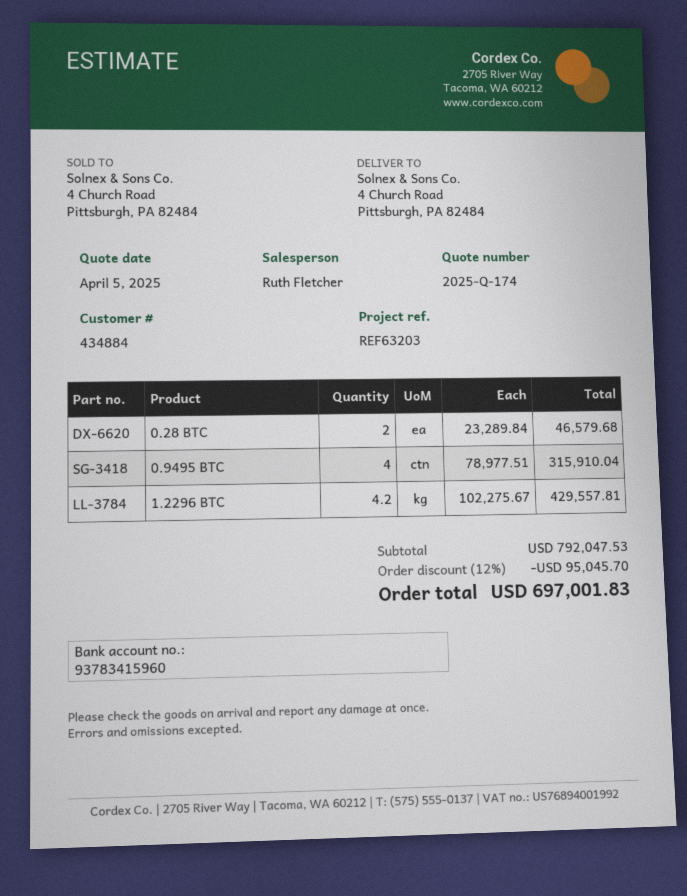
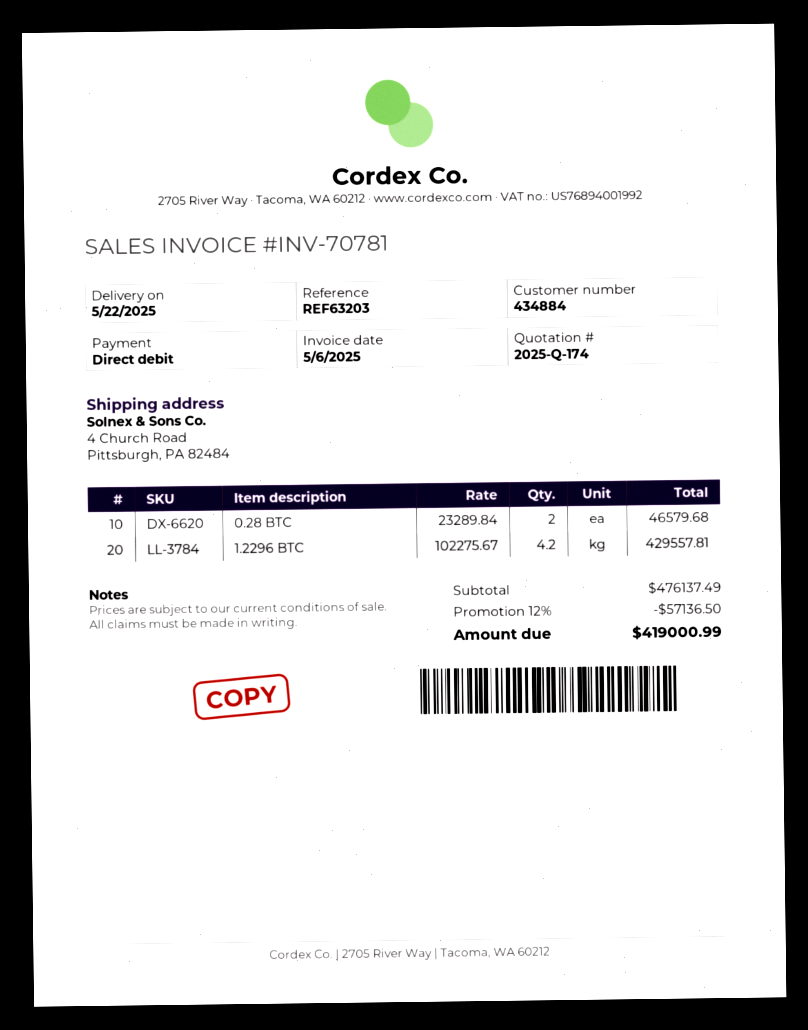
0.9495 BTC: 4 x 78977.51 = 315910.04 -> none
subtotal: 792047.53 -> 476137.49
discount: 12% = 95045.70 -> 12% = 57136.50
total: 697001.83 -> 419000.99

